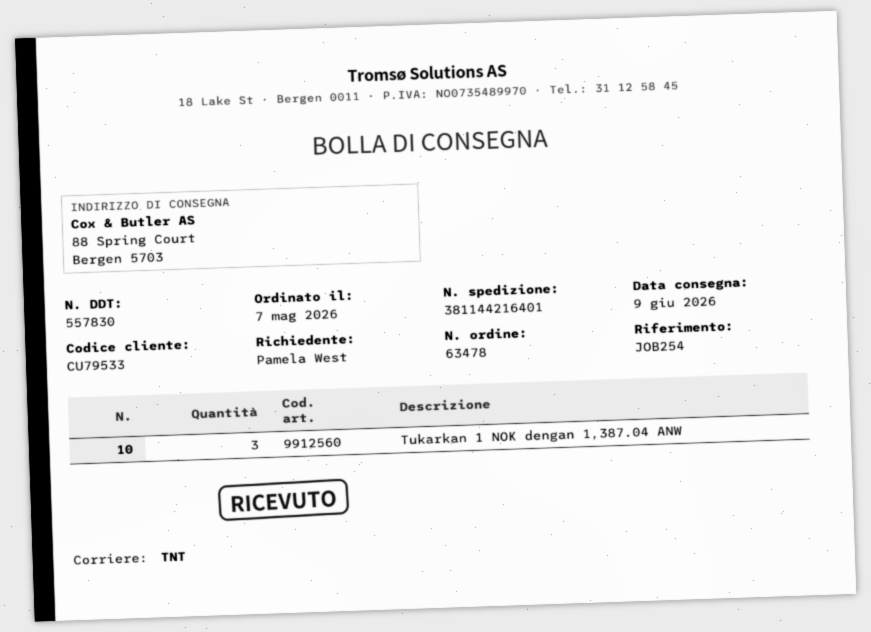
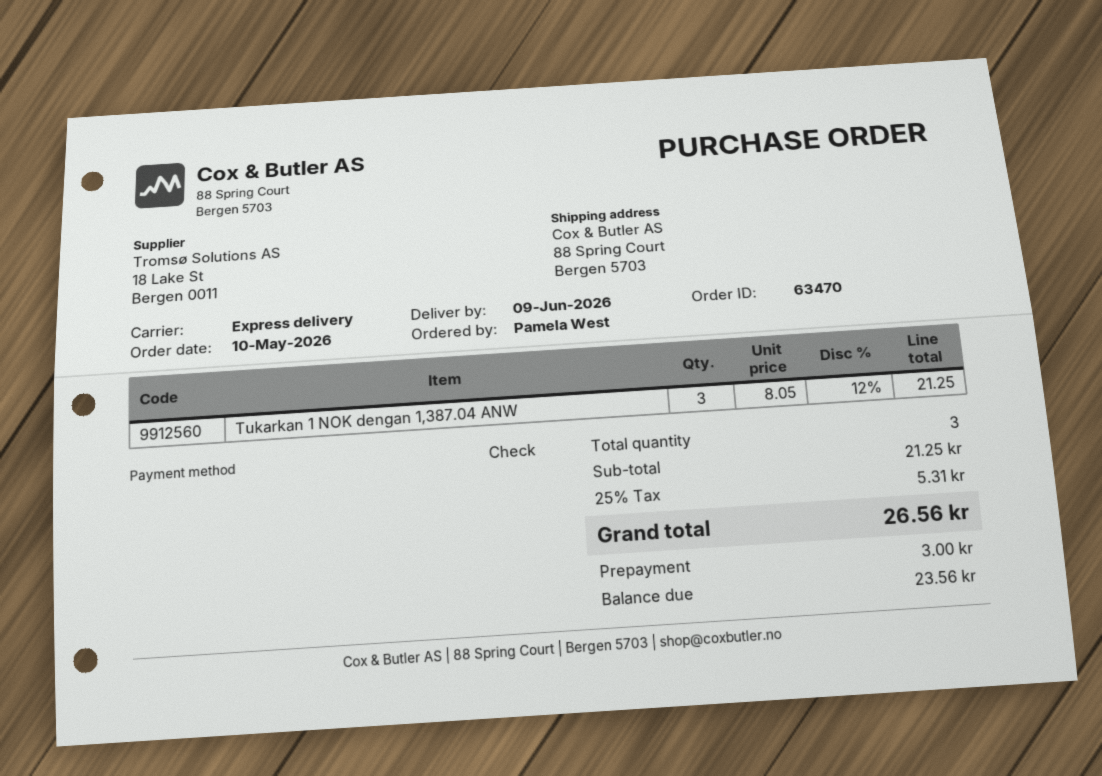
order number: 63478 -> 63470
order date: 2026-05-07 -> 2026-05-10
shipping method: TNT -> express

